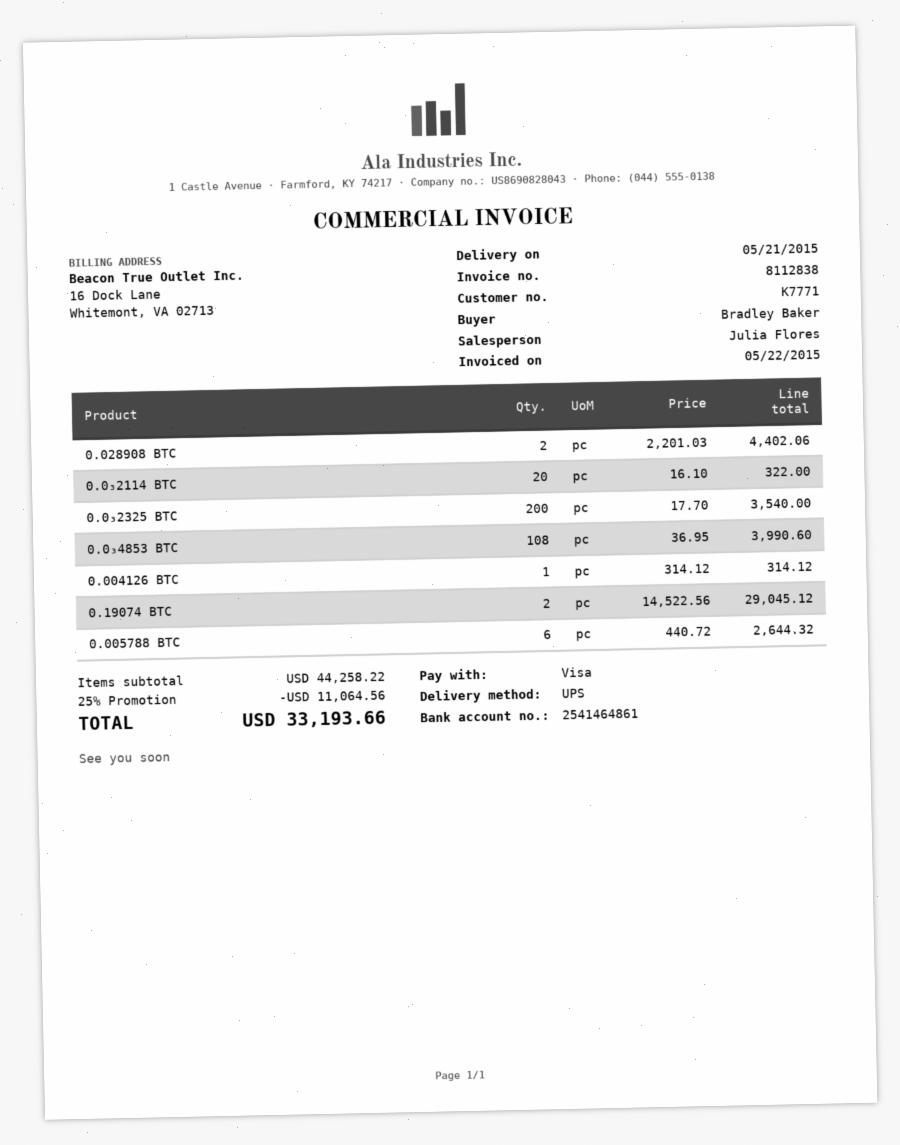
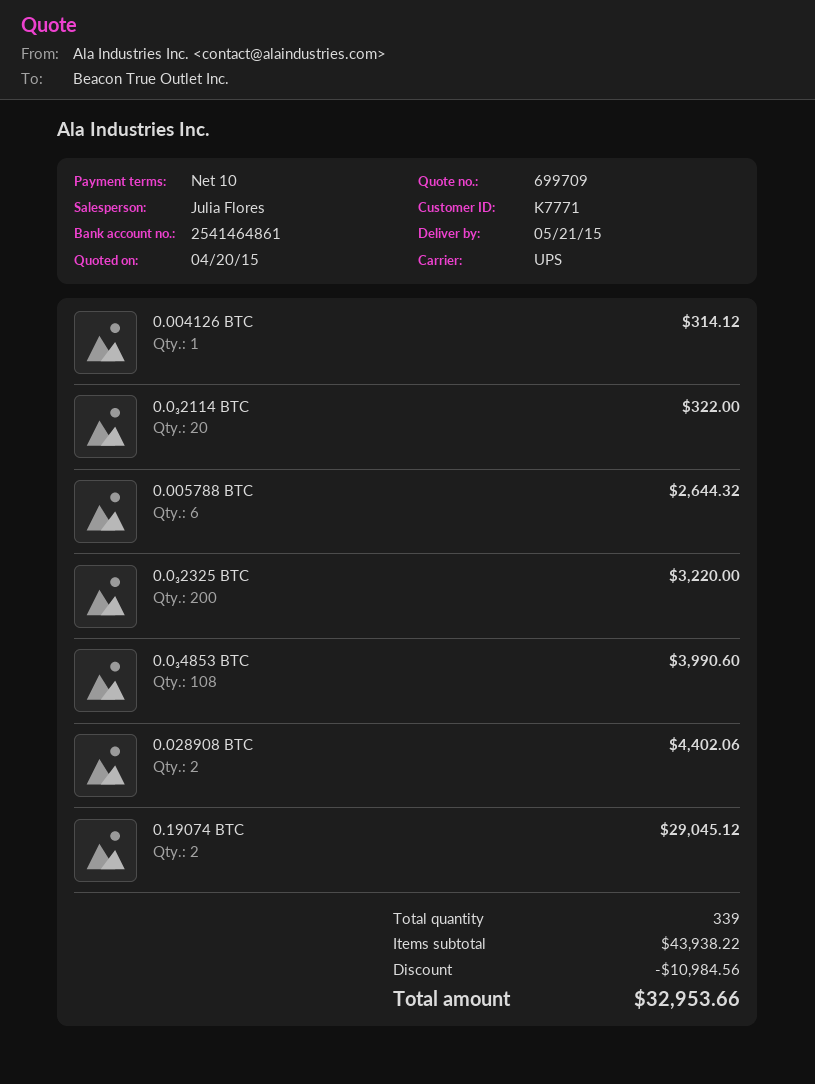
0.0₃2325 BTC: 200 for 3540.00 -> 200 for 3220.00
subtotal: 44258.22 -> 43938.22
discount: 11064.56 -> 10984.56
total: 33193.66 -> 32953.66

